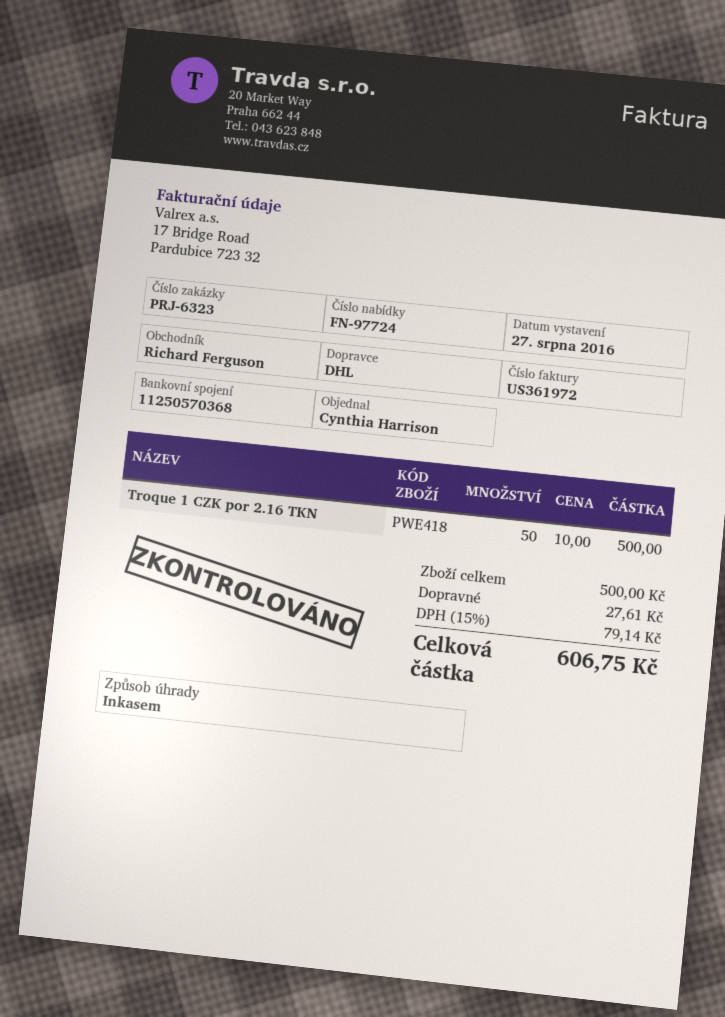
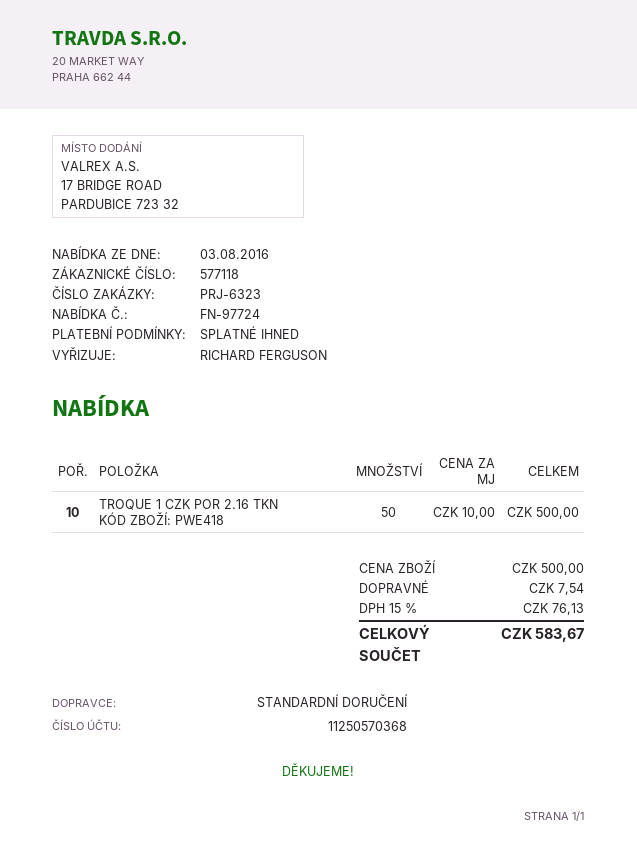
shipping method: DHL -> standard
shipping: 27.61 -> 7.54
tax: 15% = 79.14 -> 15% = 76.13
total: 606.75 -> 583.67

